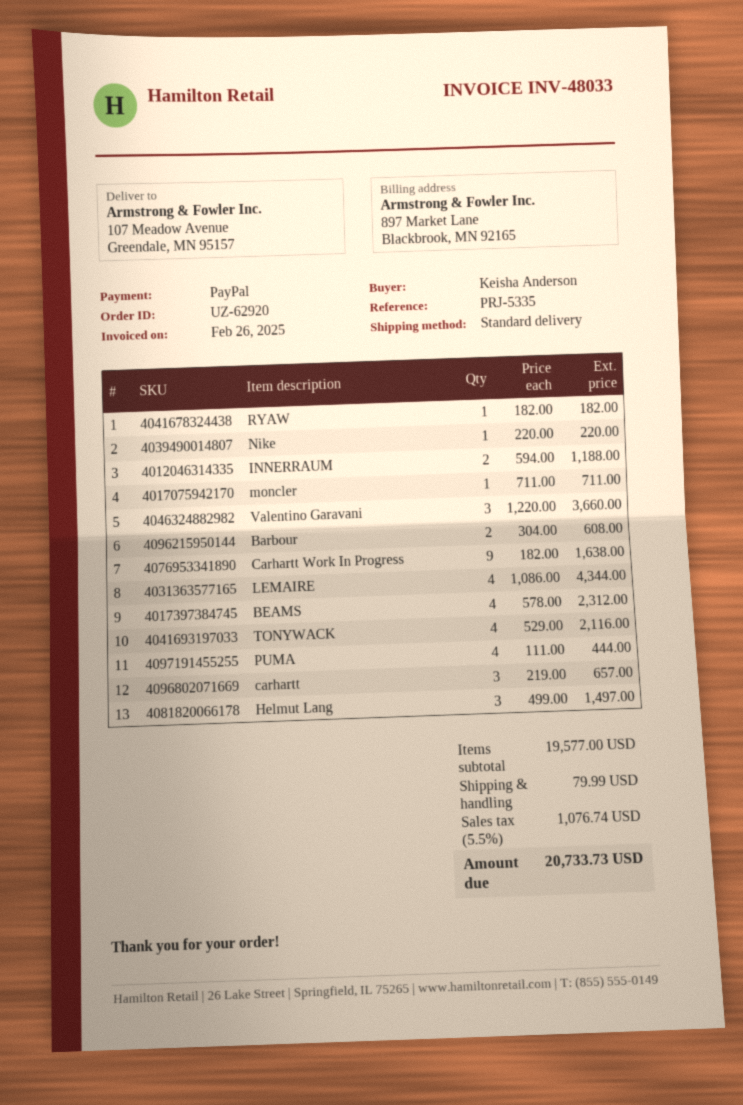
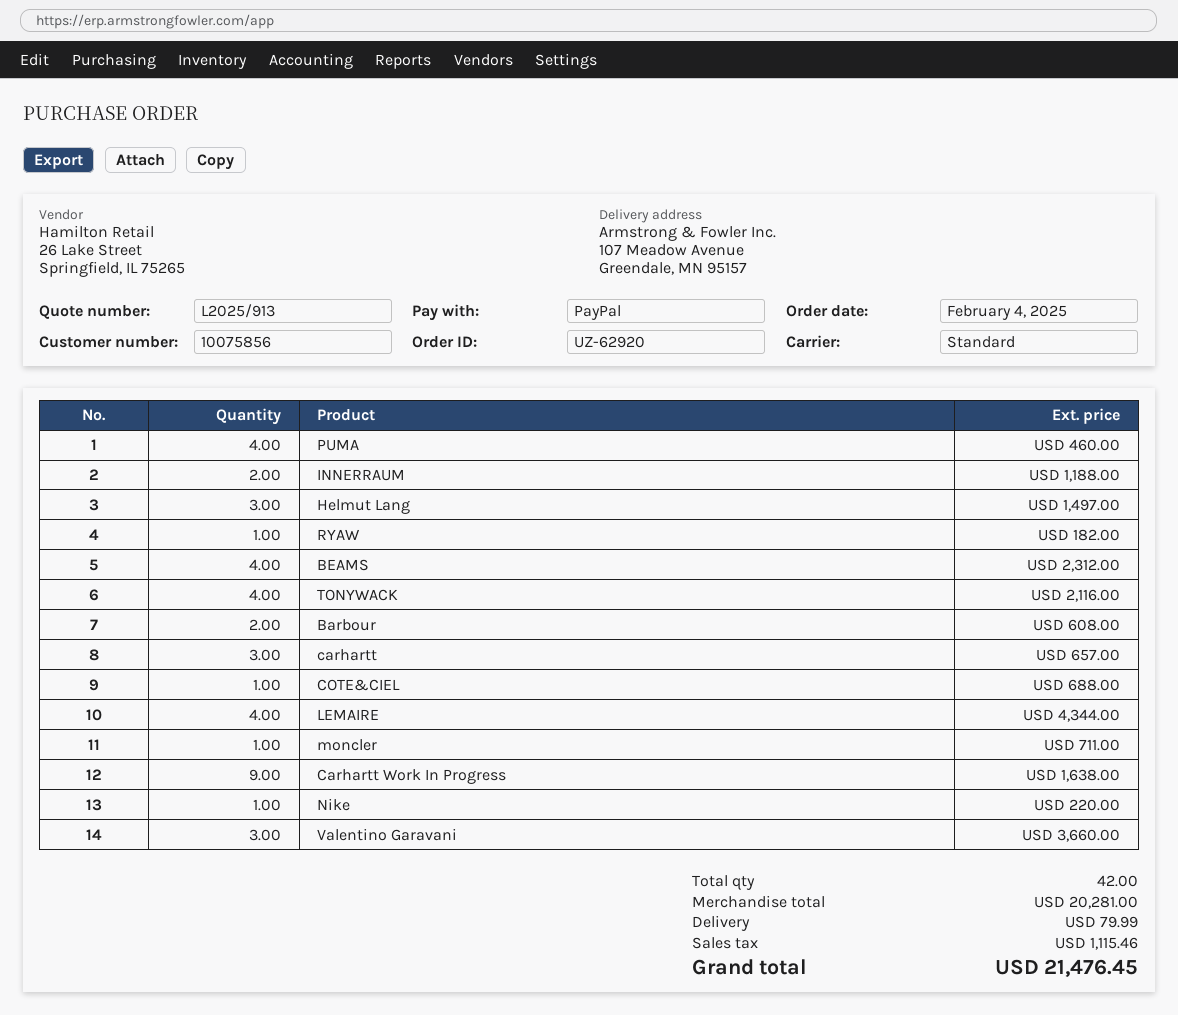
PUMA: 4 for 444.00 -> 4 for 460.00
COTE&CIEL: none -> 1 for 688.00
subtotal: 19577.00 -> 20281.00
tax: 1076.74 -> 1115.46
total: 20733.73 -> 21476.45

